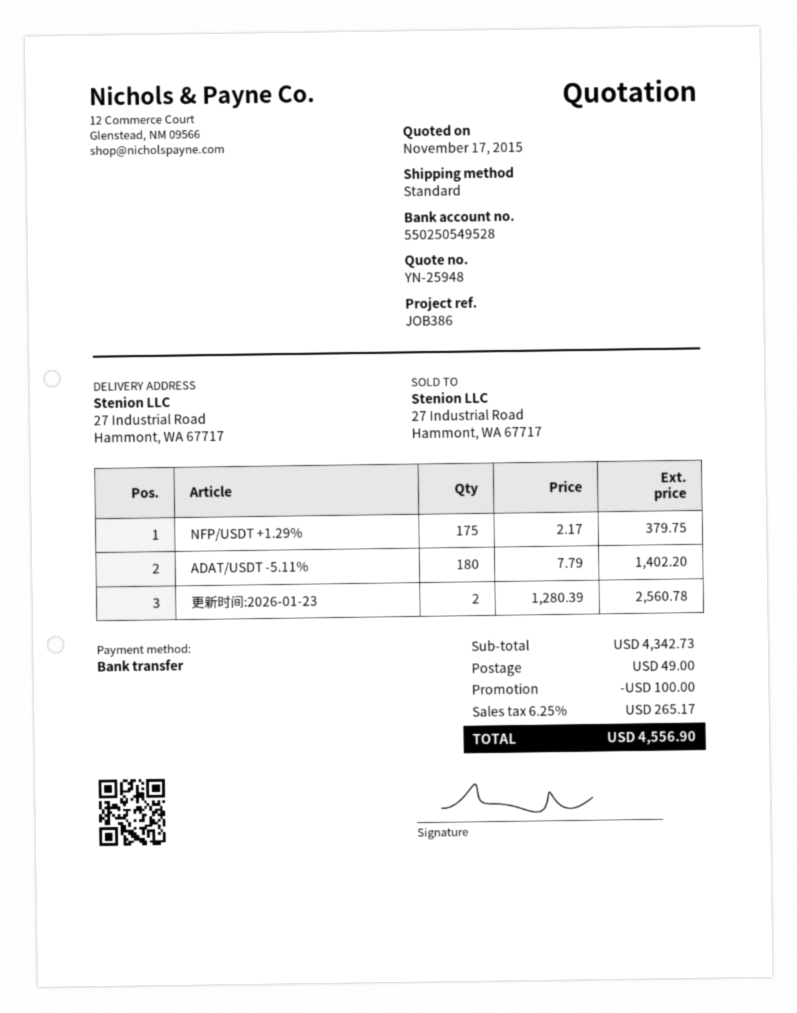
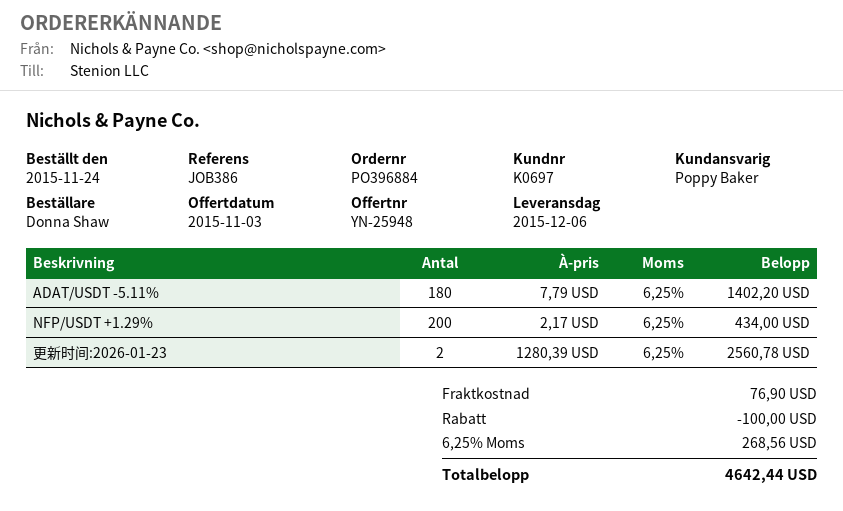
quote date: 2015-11-17 -> 2015-11-03
NFP/USDT +1.29%: 175 x 2.17 = 379.75 -> 200 x 2.17 = 434.00
shipping: 49.00 -> 76.90
tax: 6.25% = 265.17 -> 6.25% = 268.56
total: 4556.90 -> 4642.44

